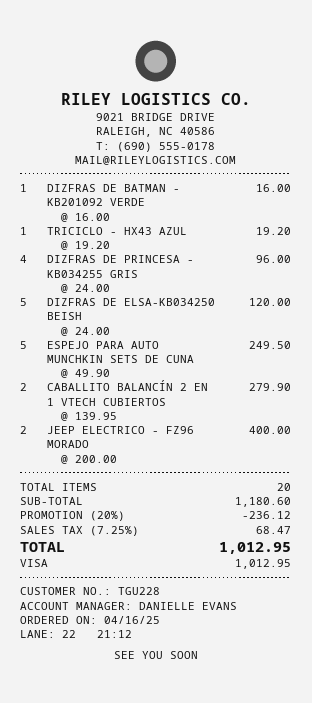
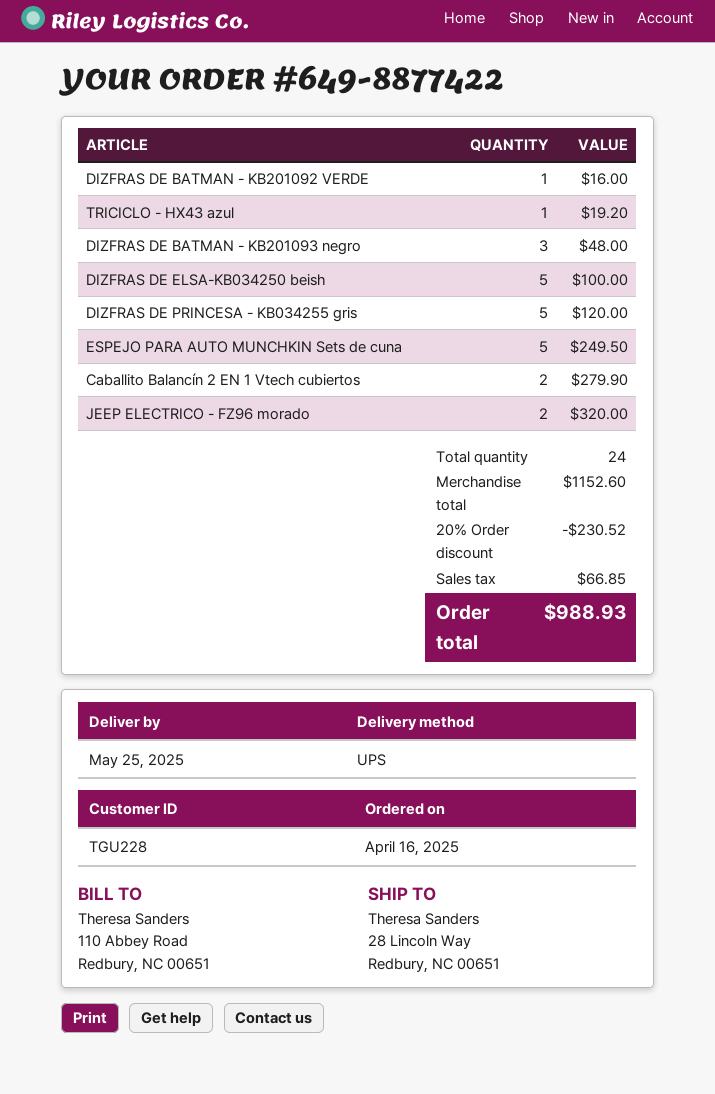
DIZFRAS DE PRINCESA - KB034255 GRIS: 4 for 96.00 -> 5 for 120.00
DIZFRAS DE ELSA-KB034250 BEISH: 5 for 120.00 -> 5 for 100.00
JEEP ELECTRICO - FZ96 MORADO: 2 for 400.00 -> 2 for 320.00
DIZFRAS DE BATMAN - KB201093 negro: none -> 3 for 48.00
total quantity: 20 -> 24
subtotal: 1180.60 -> 1152.60
discount: 20% = 236.12 -> 20% = 230.52
tax: 68.47 -> 66.85
total: 1012.95 -> 988.93

